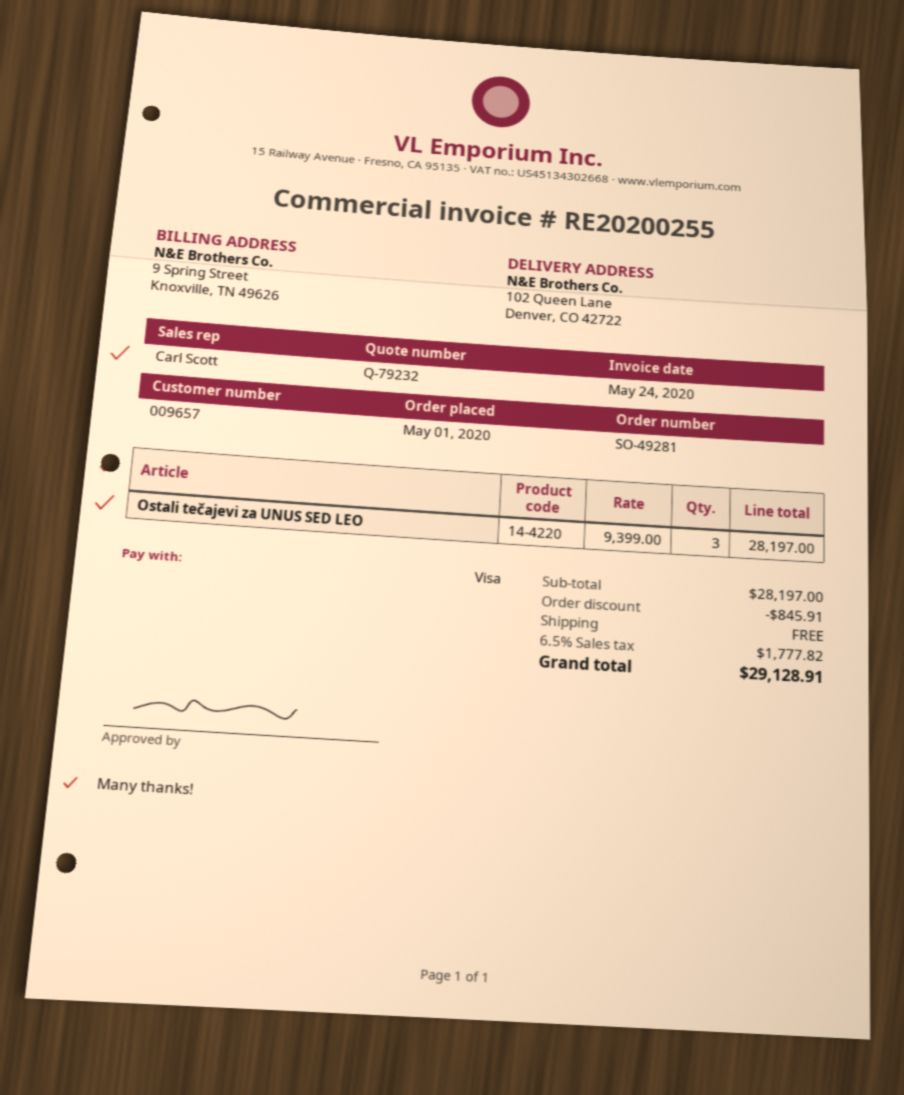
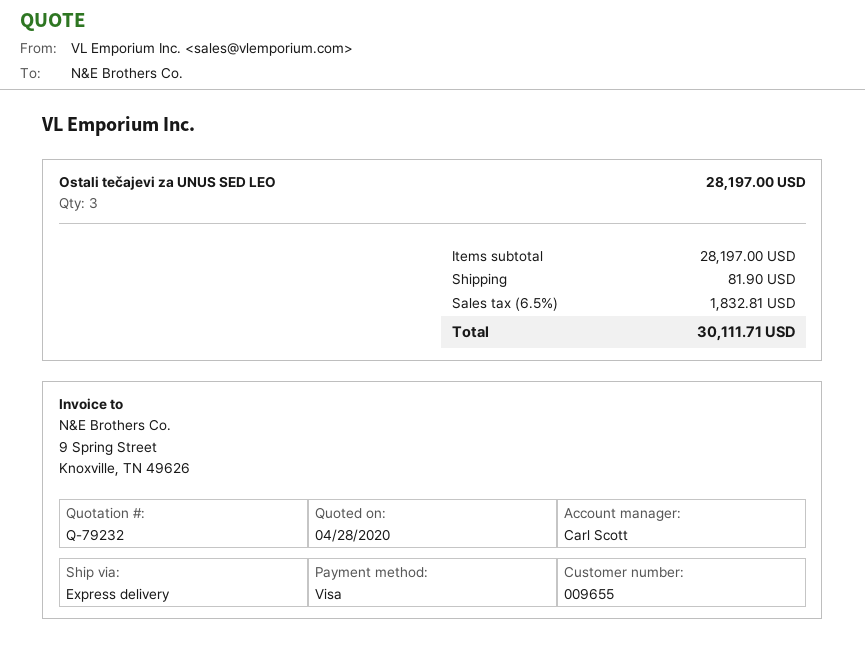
customer number: 009657 -> 009655
discount: 845.91 -> none
shipping: 0.00 -> 81.90
tax: 6.5% = 1777.82 -> 6.5% = 1832.81
total: 29128.91 -> 30111.71

